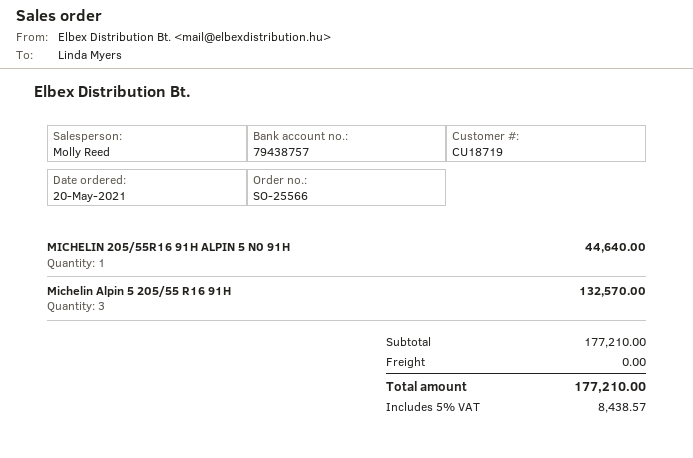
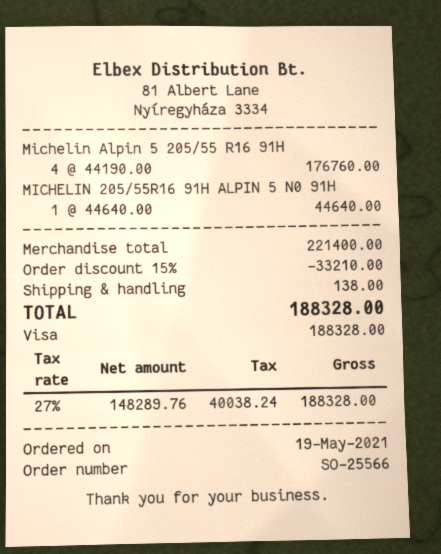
order date: 2021-05-20 -> 2021-05-19
Michelin Alpin 5 205/55 R16 91H: 3 for 132570.00 -> 4 for 176760.00
subtotal: 177210.00 -> 221400.00
discount: none -> 15% = 33210.00
shipping: 0.00 -> 138.00
tax: 5% = 8438.57 -> 27% = 40038.24
total: 177210.00 -> 188328.00

